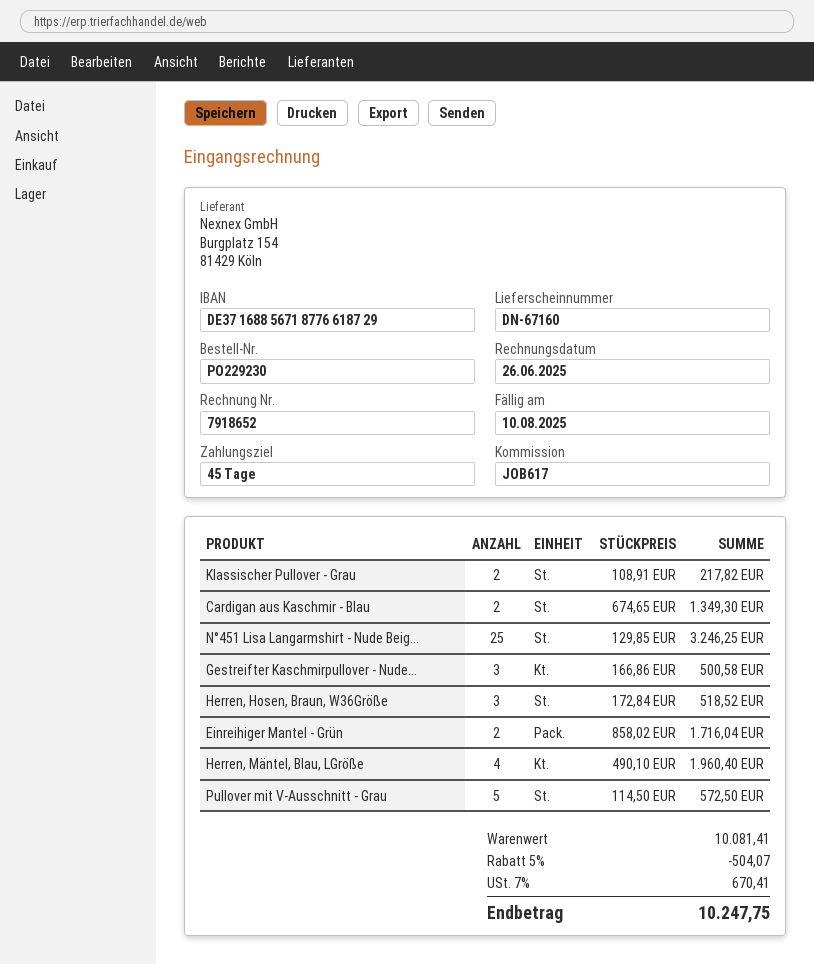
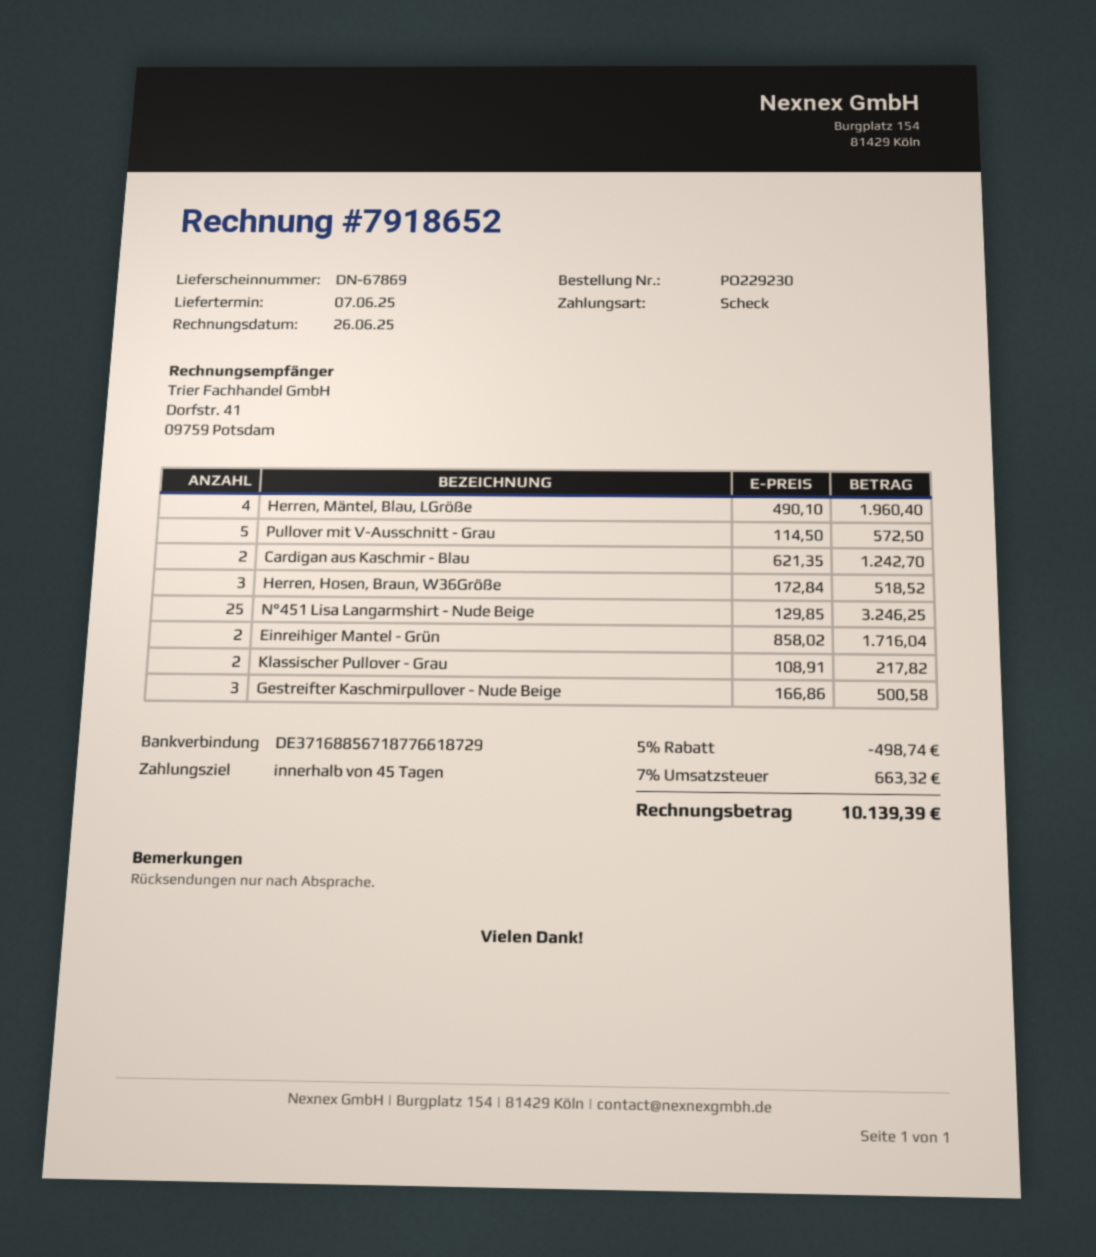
delivery note number: DN-67160 -> DN-67869
Cardigan aus Kaschmir - Blau: 2 x 674.65 = 1349.30 -> 2 x 621.35 = 1242.70
discount: 5% = 504.07 -> 5% = 498.74
tax: 7% = 670.41 -> 7% = 663.32
total: 10247.75 -> 10139.39

